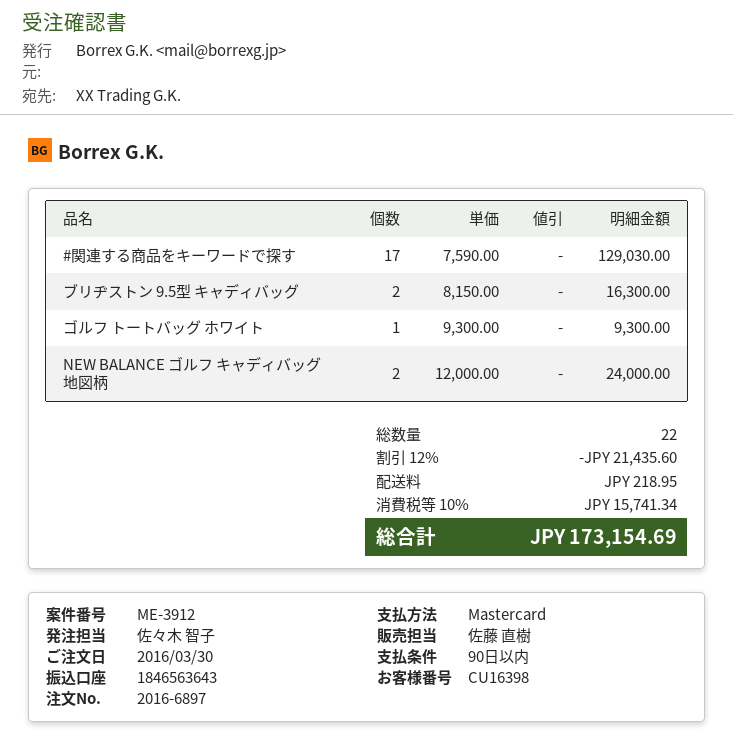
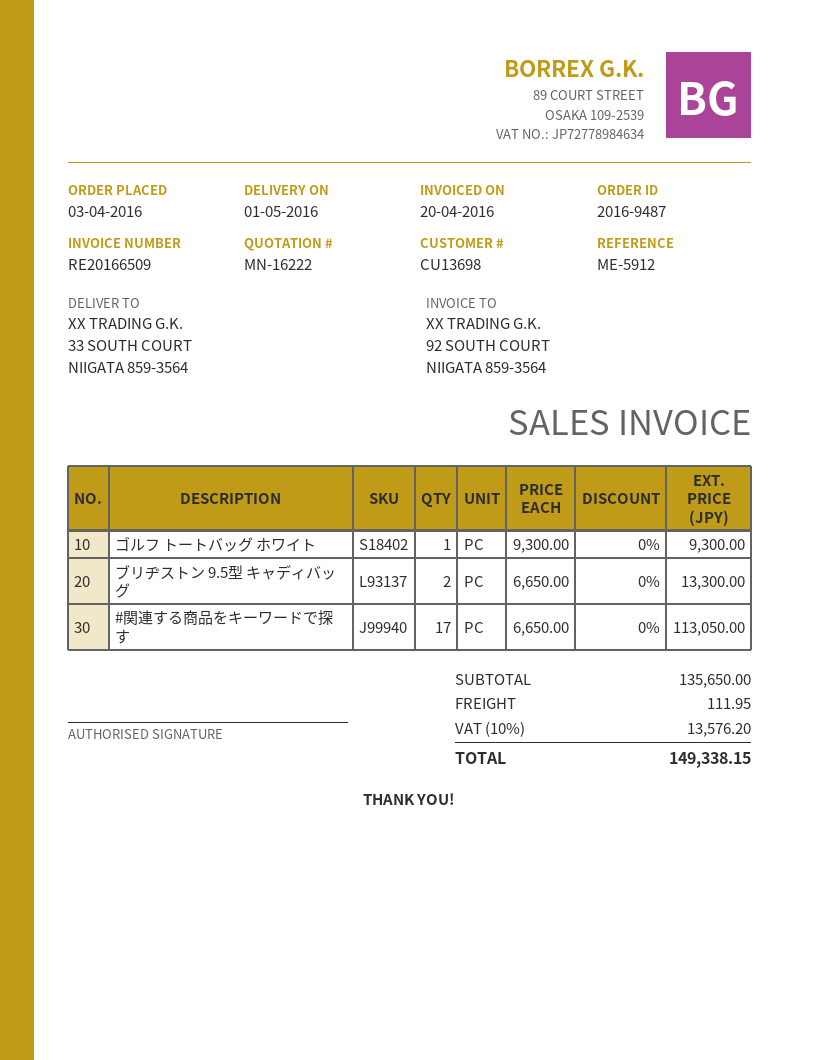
order number: 2016-6897 -> 2016-9487
order date: 2016-03-30 -> 2016-04-03
customer number: CU16398 -> CU13698
reference: ME-3912 -> ME-5912
#関連する商品をキーワードで探す: 17 x 7590.00 = 129030.00 -> 17 x 6650.00 = 113050.00
ブリヂストン 9.5型 キャディバッグ: 2 x 8150.00 = 16300.00 -> 2 x 6650.00 = 13300.00
NEW BALANCE ゴルフ キャディバッグ 地図柄: 2 x 12000.00 = 24000.00 -> none
discount: 12% = 21435.60 -> none
shipping: 218.95 -> 111.95
tax: 10% = 15741.34 -> 10% = 13576.20
total: 173154.69 -> 149338.15

